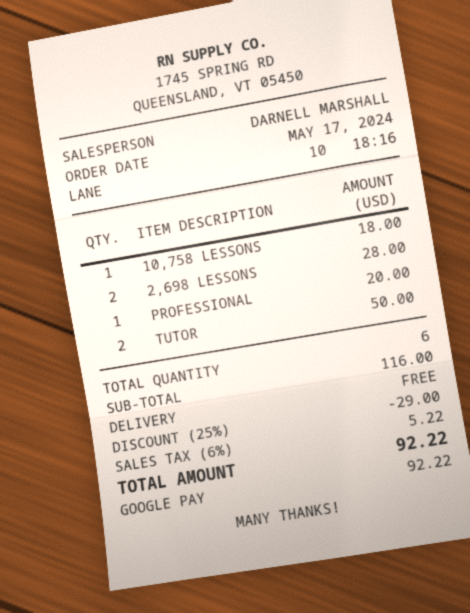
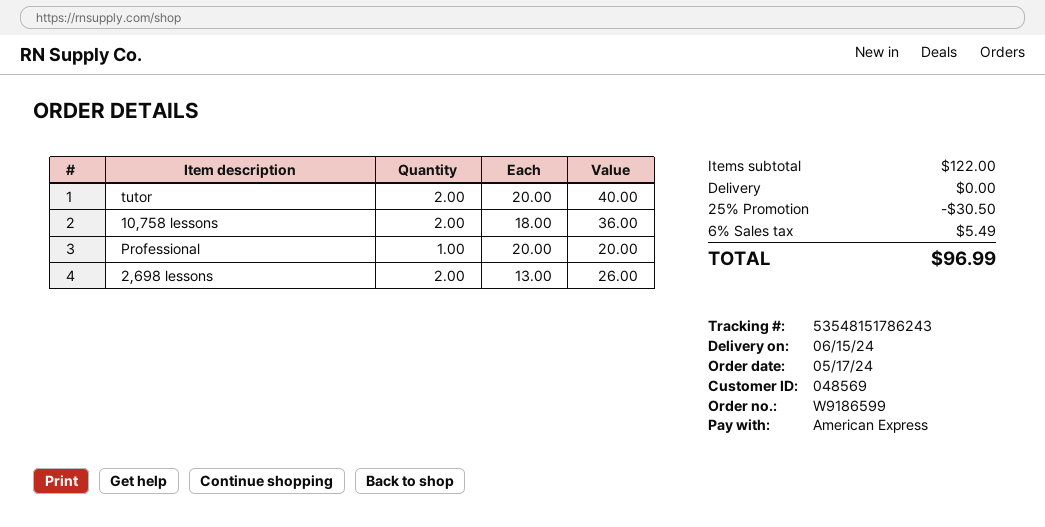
payment method: Google Pay -> American Express
10,758 LESSONS: 1 for 18.00 -> 2 for 36.00
2,698 LESSONS: 2 for 28.00 -> 2 for 26.00
TUTOR: 2 for 50.00 -> 2 for 40.00
subtotal: 116.00 -> 122.00
discount: 25% = 29.00 -> 25% = 30.50
tax: 6% = 5.22 -> 6% = 5.49
total: 92.22 -> 96.99

